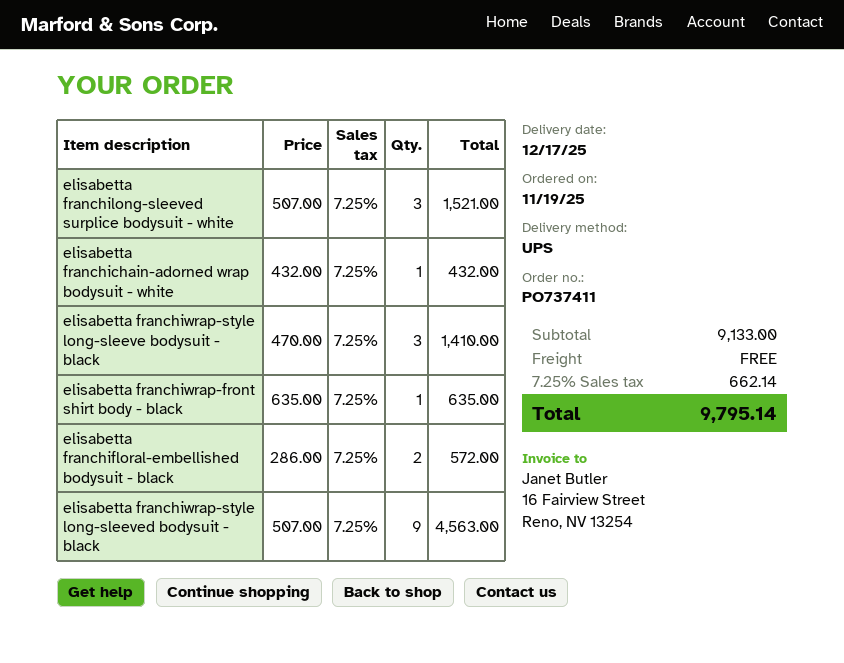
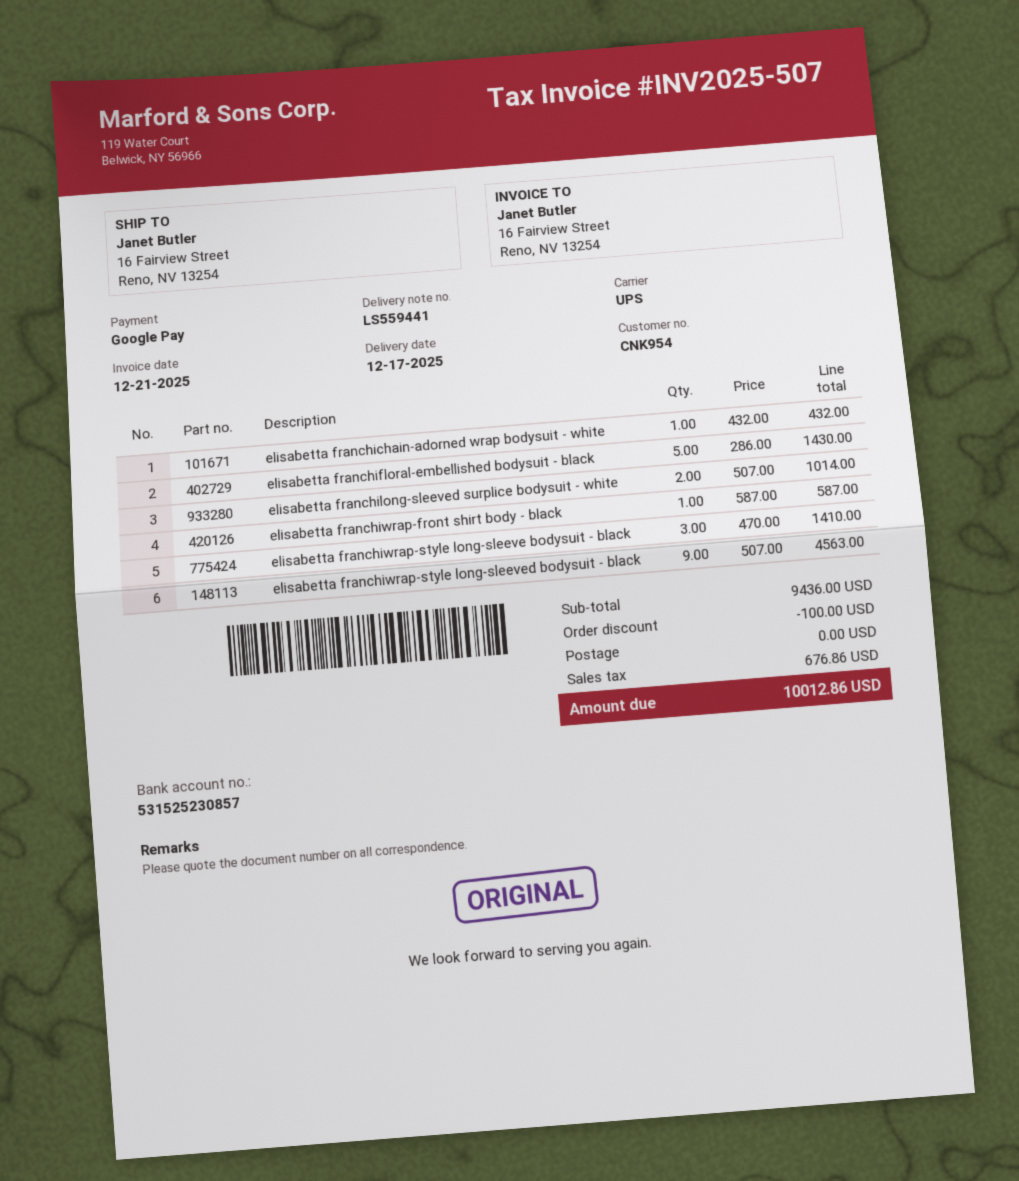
elisabetta franchilong-sleeved surplice bodysuit - white: 3 x 507.00 = 1521.00 -> 2 x 507.00 = 1014.00
elisabetta franchiwrap-front shirt body - black: 1 x 635.00 = 635.00 -> 1 x 587.00 = 587.00
elisabetta franchifloral-embellished bodysuit - black: 2 x 286.00 = 572.00 -> 5 x 286.00 = 1430.00
subtotal: 9133.00 -> 9436.00
discount: none -> 100.00
tax: 662.14 -> 676.86
total: 9795.14 -> 10012.86

